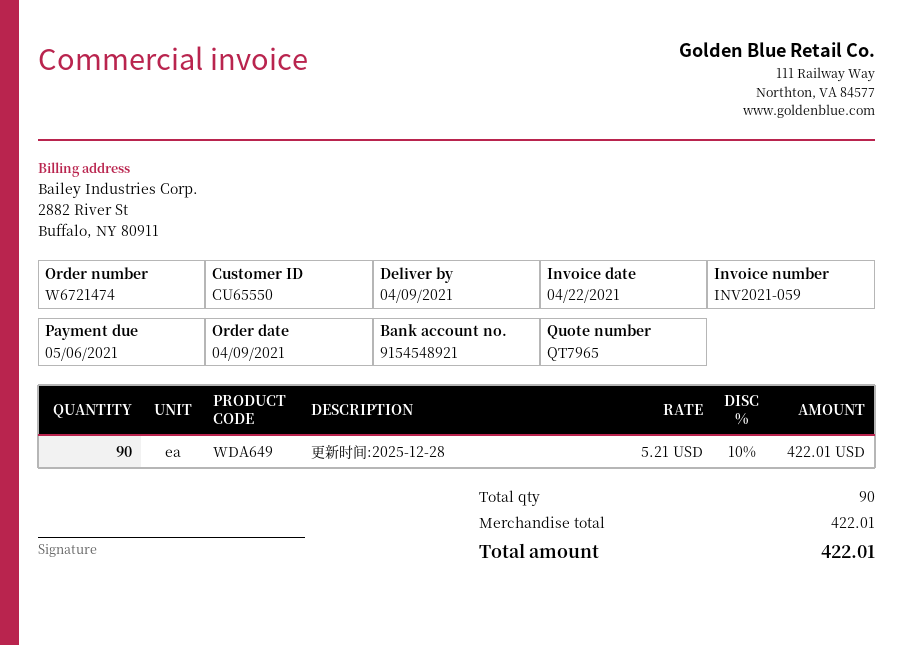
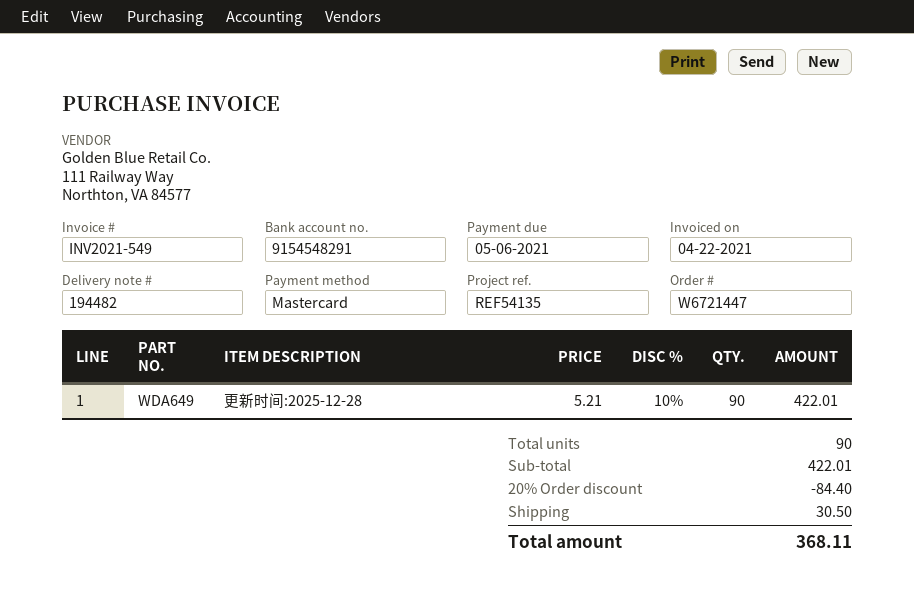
order number: W6721474 -> W6721447
invoice number: INV2021-059 -> INV2021-549
bank account: 9154548921 -> 9154548291
discount: none -> 20% = 84.40
shipping: none -> 30.50
total: 422.01 -> 368.11

